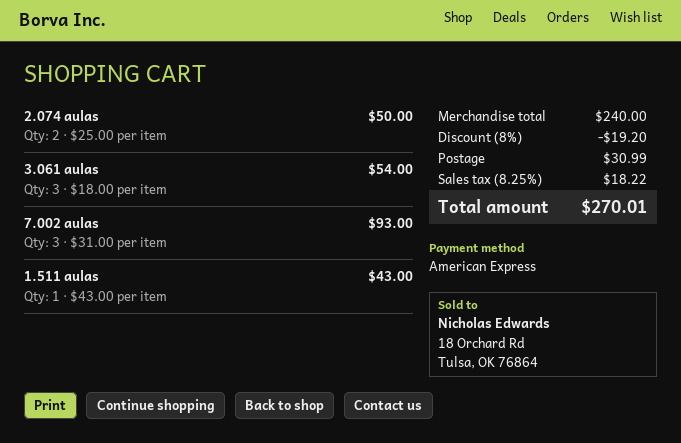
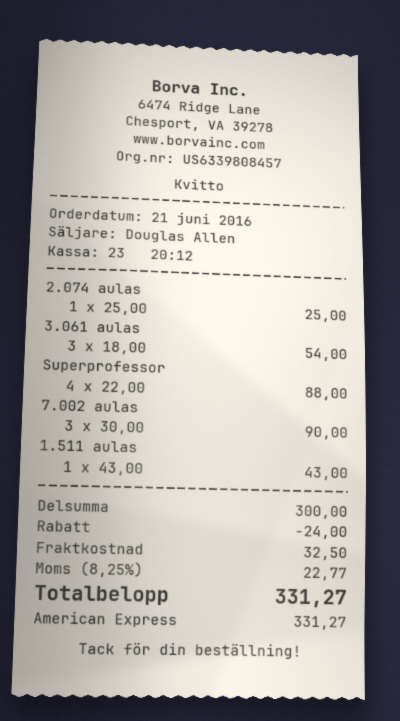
2.074 aulas: 2 x 25.00 = 50.00 -> 1 x 25.00 = 25.00
7.002 aulas: 3 x 31.00 = 93.00 -> 3 x 30.00 = 90.00
Superprofessor: none -> 4 x 22.00 = 88.00
subtotal: 240.00 -> 300.00
discount: 19.20 -> 24.00
shipping: 30.99 -> 32.50
tax: 8.25% = 18.22 -> 8.25% = 22.77
total: 270.01 -> 331.27

